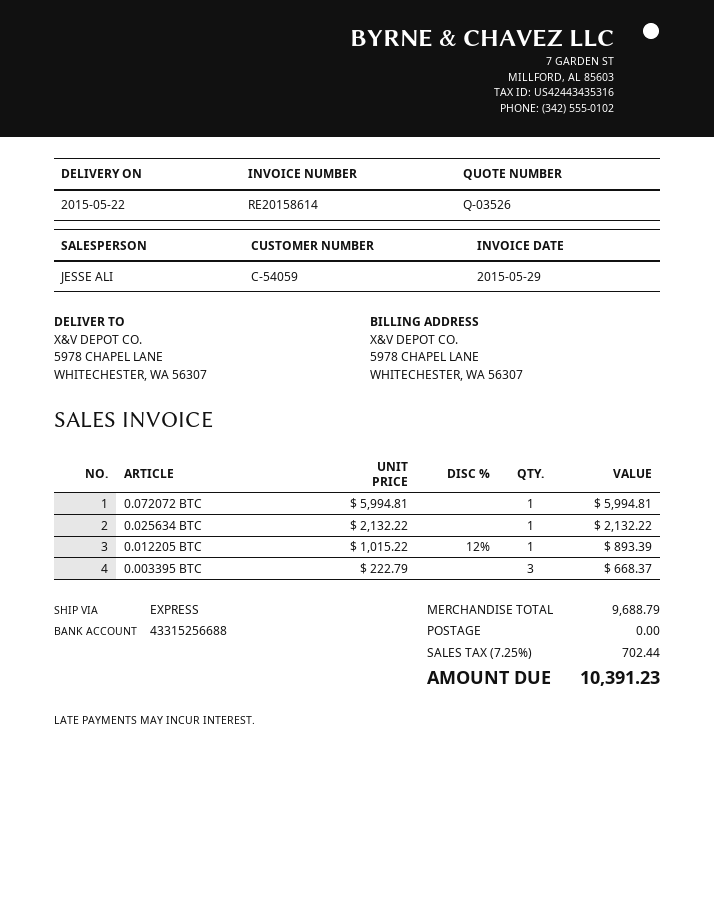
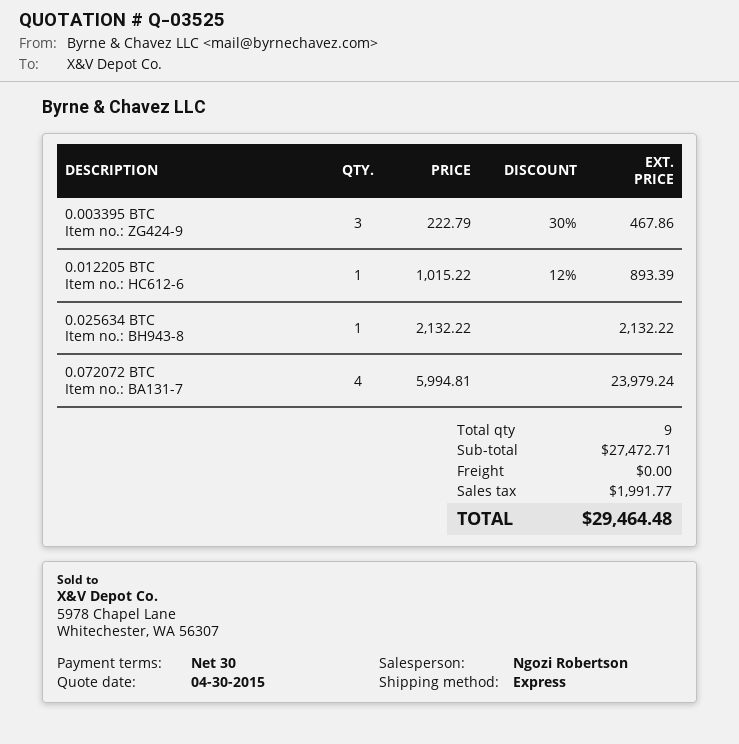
quote number: Q-03526 -> Q-03525
sales rep: JESSE ALI -> Ngozi Robertson
0.072072 BTC: 1 x 5994.81 = 5994.81 -> 4 x 5994.81 = 23979.24
0.003395 BTC: 3 x 222.79 = 668.37 -> 3 x 222.79 - 30% = 467.86
subtotal: 9688.79 -> 27472.71
tax: 702.44 -> 1991.77
total: 10391.23 -> 29464.48

